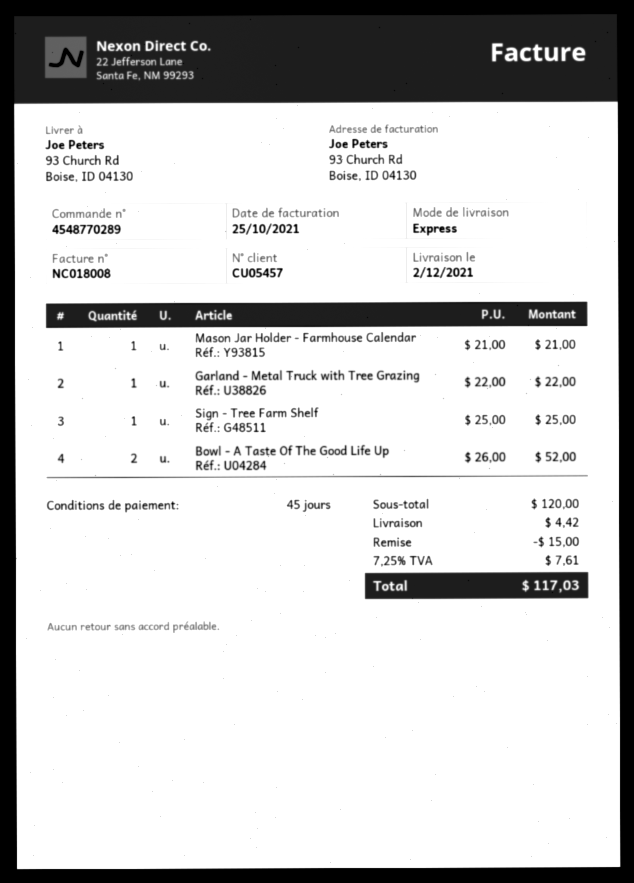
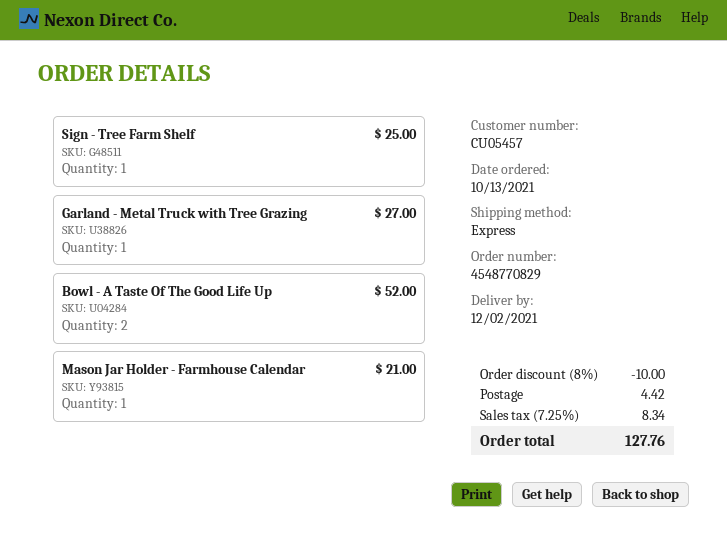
order number: 4548770289 -> 4548770829
Garland - Metal Truck with Tree Grazing: 1 for 22.00 -> 1 for 27.00
discount: 15.00 -> 10.00
tax: 7.25% = 7.61 -> 7.25% = 8.34
total: 117.03 -> 127.76

